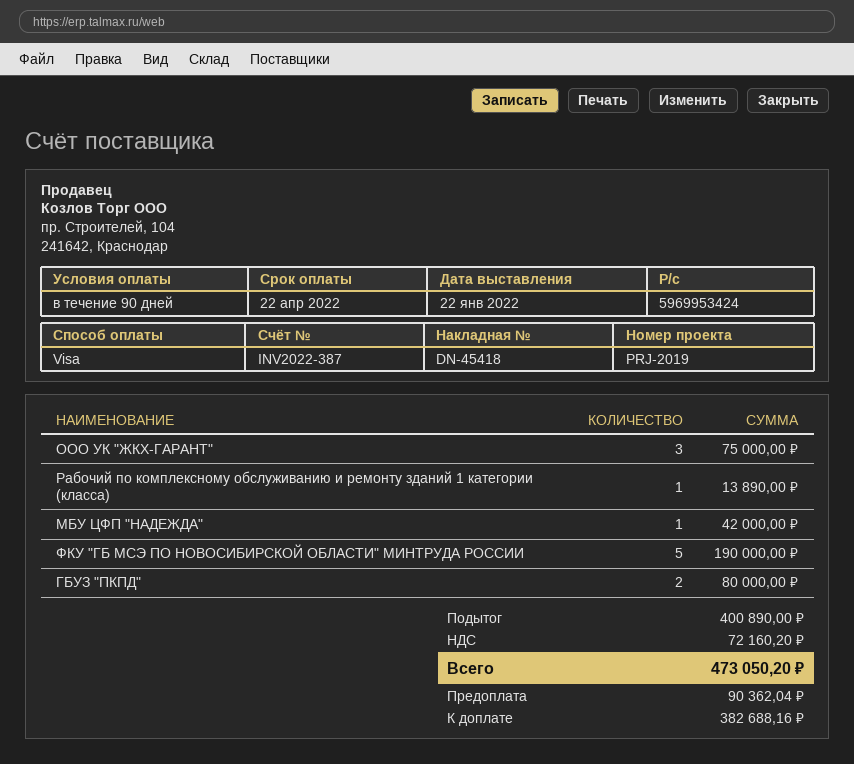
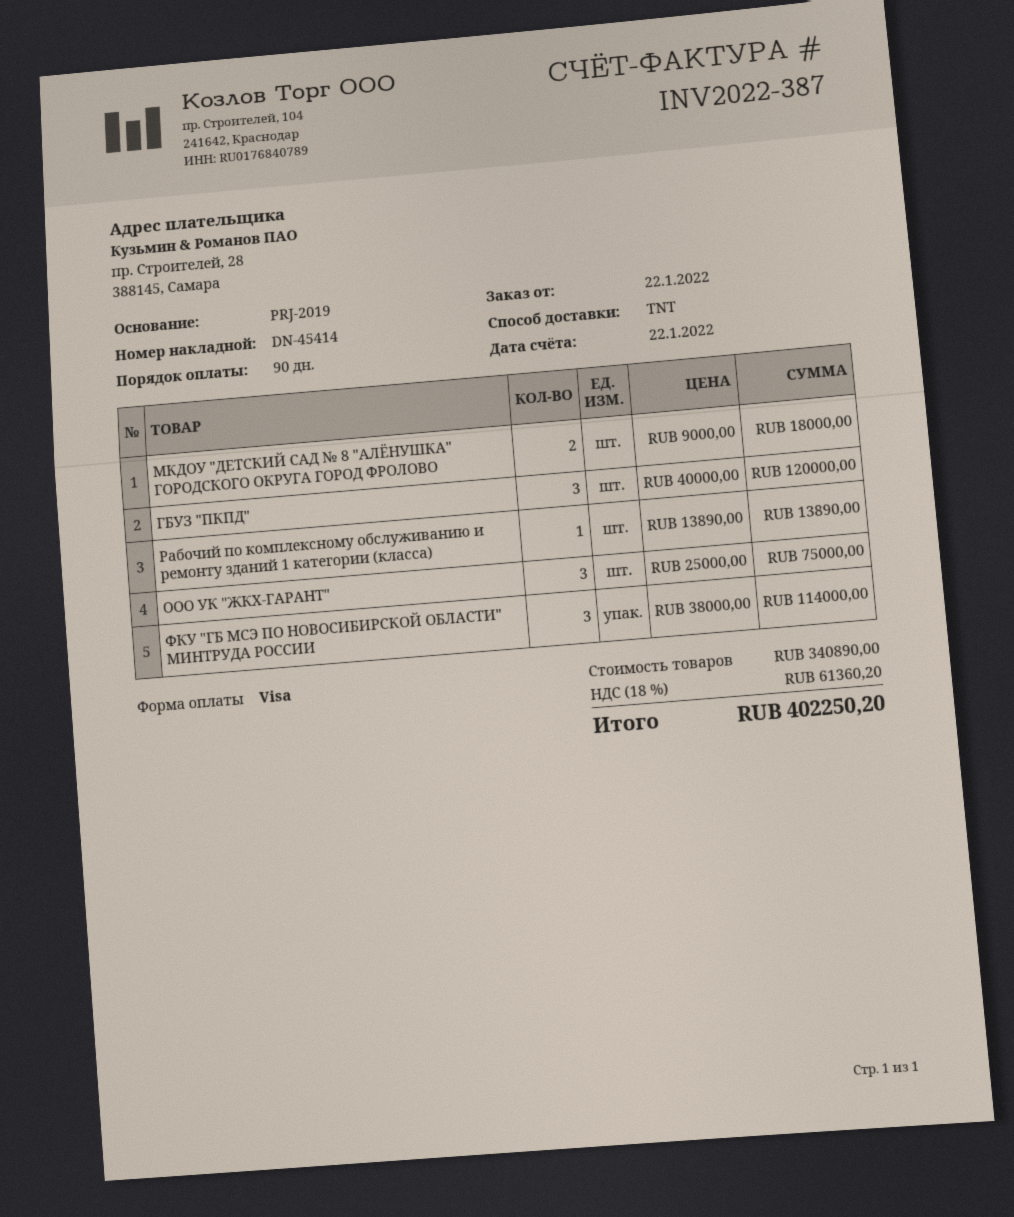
delivery note number: DN-45418 -> DN-45414
МБУ ЦФП "НАДЕЖДА": 1 for 42000.00 -> none
ФКУ "ГБ МСЭ ПО НОВОСИБИРСКОЙ ОБЛАСТИ" МИНТРУДА РОССИИ: 5 for 190000.00 -> 3 for 114000.00
ГБУЗ "ПКПД": 2 for 80000.00 -> 3 for 120000.00
МКДОУ "ДЕТСКИЙ САД № 8 "АЛЁНУШКА" ГОРОДСКОГО ОКРУГА ГОРОД ФРОЛОВО: none -> 2 for 18000.00
subtotal: 400890.00 -> 340890.00
tax: 72160.20 -> 61360.20
total: 473050.20 -> 402250.20

